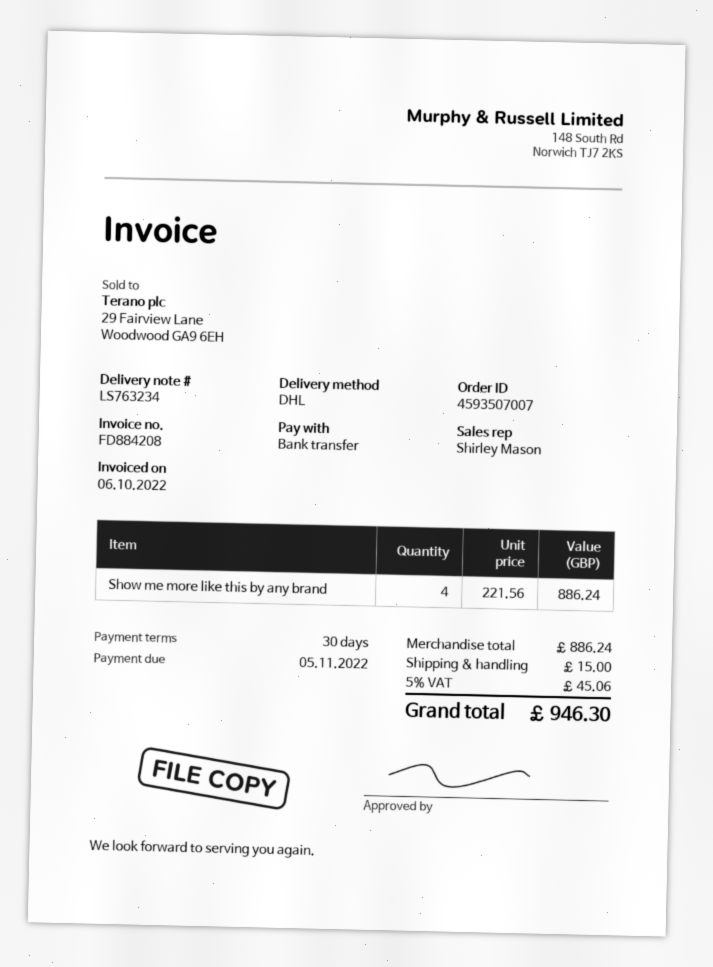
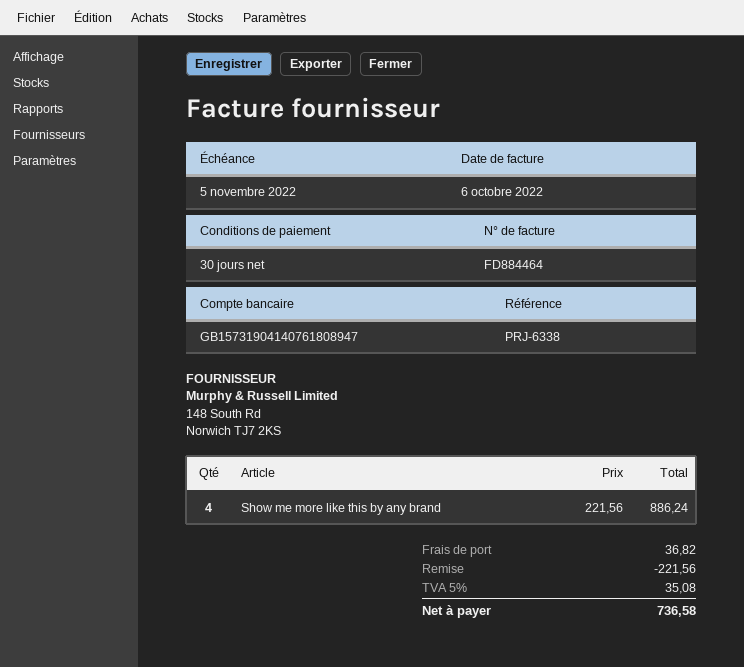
invoice number: FD884208 -> FD884464
discount: none -> 221.56
shipping: 15.00 -> 36.82
tax: 5% = 45.06 -> 5% = 35.08
total: 946.30 -> 736.58

